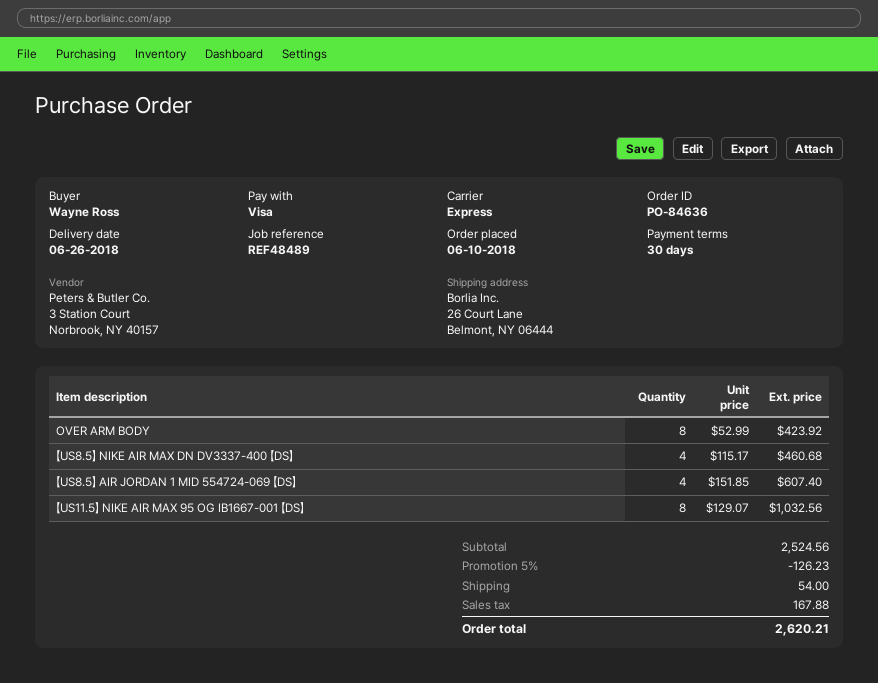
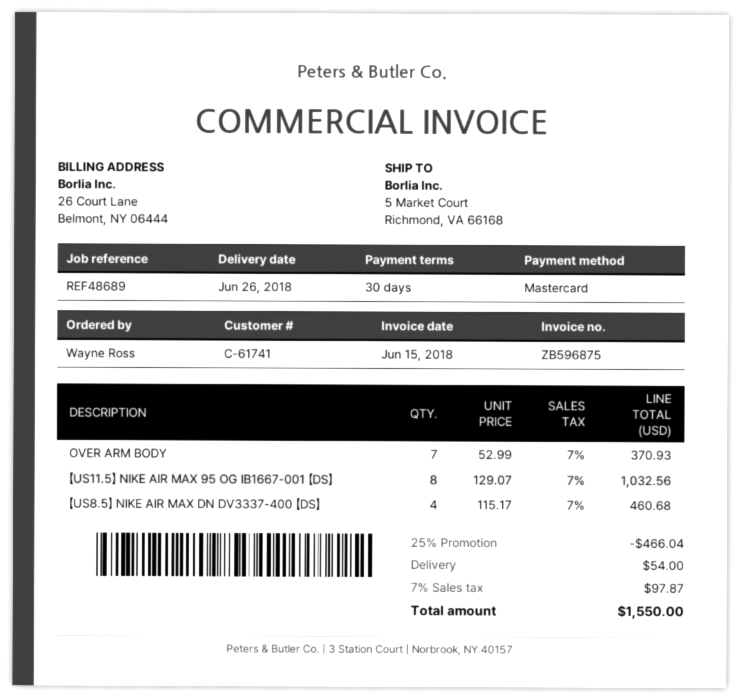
reference: REF48489 -> REF48689
payment method: Visa -> Mastercard
ship to: 26 Court Lane, Belmont, NY 06444 -> 5 Market Court, Richmond, VA 66168
OVER ARM BODY: 8 x 52.99 = 423.92 -> 7 x 52.99 = 370.93
【US8.5】 AIR JORDAN 1 MID 554724-069 【DS】: 4 x 151.85 = 607.40 -> none
discount: 5% = 126.23 -> 25% = 466.04
tax: 167.88 -> 97.87
total: 2620.21 -> 1550.00

